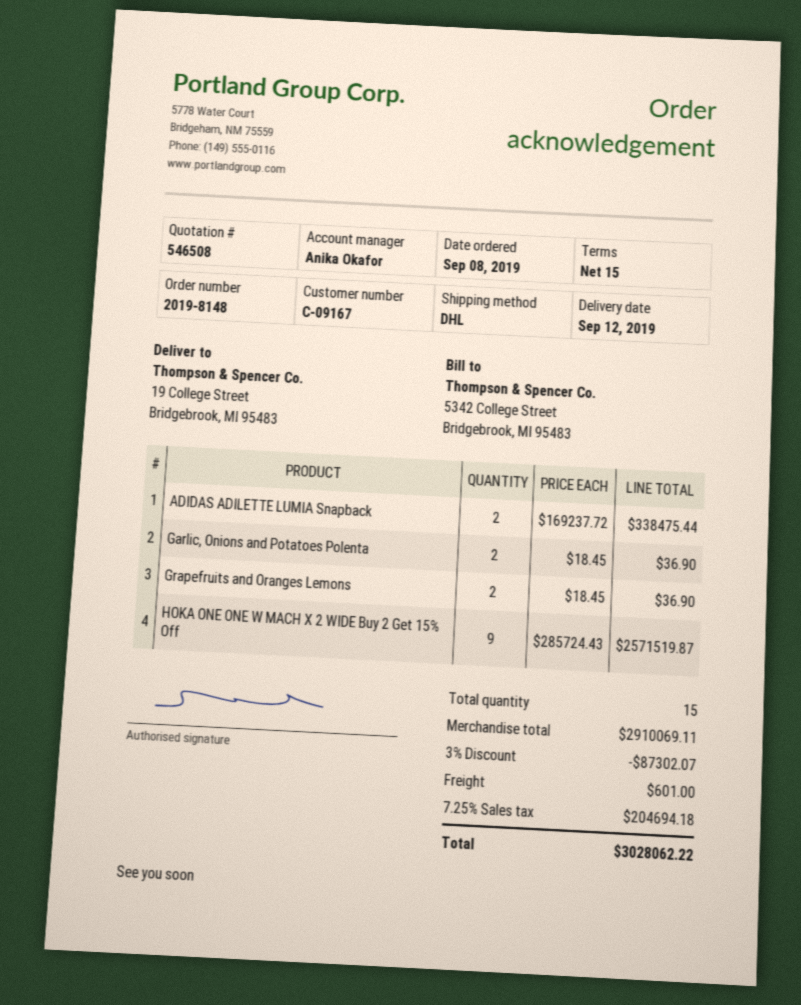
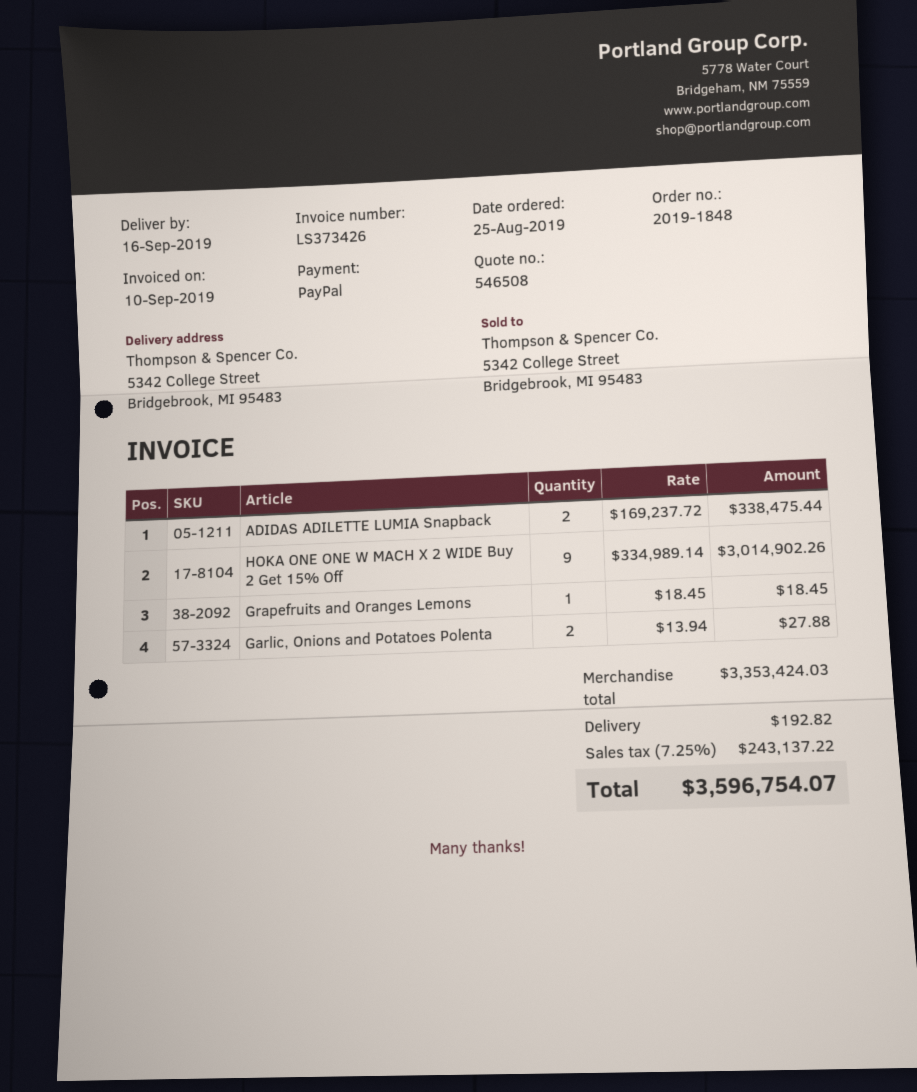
order number: 2019-8148 -> 2019-1848
order date: 2019-09-08 -> 2019-08-25
delivery date: 2019-09-12 -> 2019-09-16
ship to: 19 College Street, Bridgebrook, MI 95483 -> 5342 College Street, Bridgebrook, MI 95483
Garlic, Onions and Potatoes Polenta: 2 x 18.45 = 36.90 -> 2 x 13.94 = 27.88
Grapefruits and Oranges Lemons: 2 x 18.45 = 36.90 -> 1 x 18.45 = 18.45
HOKA ONE ONE W MACH X 2 WIDE Buy 2 Get 15% Off: 9 x 285724.43 = 2571519.87 -> 9 x 334989.14 = 3014902.26
subtotal: 2910069.11 -> 3353424.03
discount: 3% = 87302.07 -> none
shipping: 601.00 -> 192.82
tax: 7.25% = 204694.18 -> 7.25% = 243137.22
total: 3028062.22 -> 3596754.07

